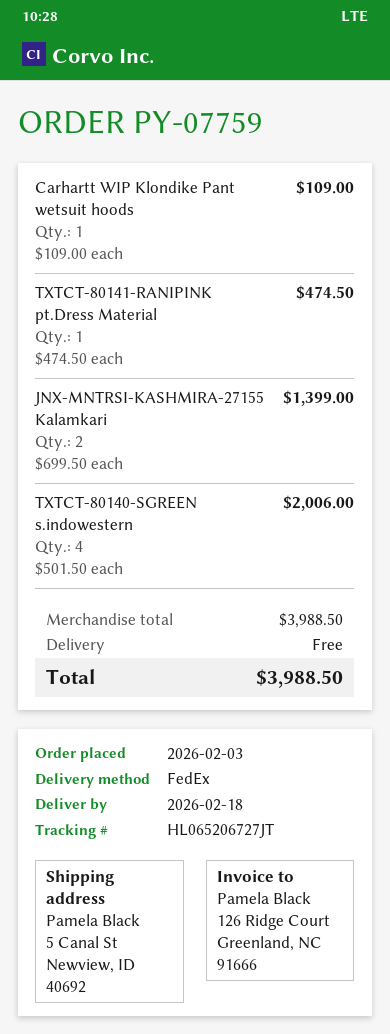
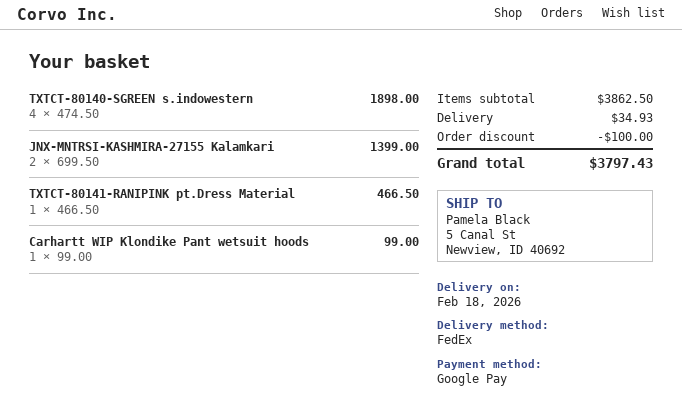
Carhartt WIP Klondike Pant wetsuit hoods: 1 x 109.00 = 109.00 -> 1 x 99.00 = 99.00
TXTCT-80141-RANIPINK pt.Dress Material: 1 x 474.50 = 474.50 -> 1 x 466.50 = 466.50
TXTCT-80140-SGREEN s.indowestern: 4 x 501.50 = 2006.00 -> 4 x 474.50 = 1898.00
subtotal: 3988.50 -> 3862.50
discount: none -> 100.00
shipping: 0.00 -> 34.93
total: 3988.50 -> 3797.43

